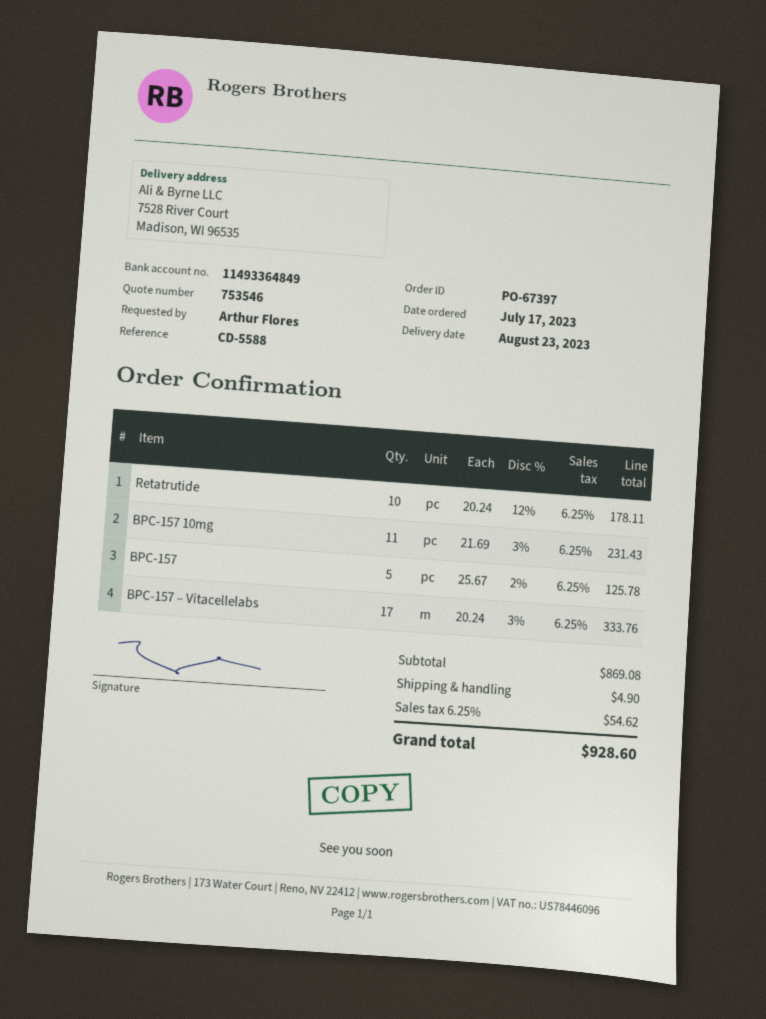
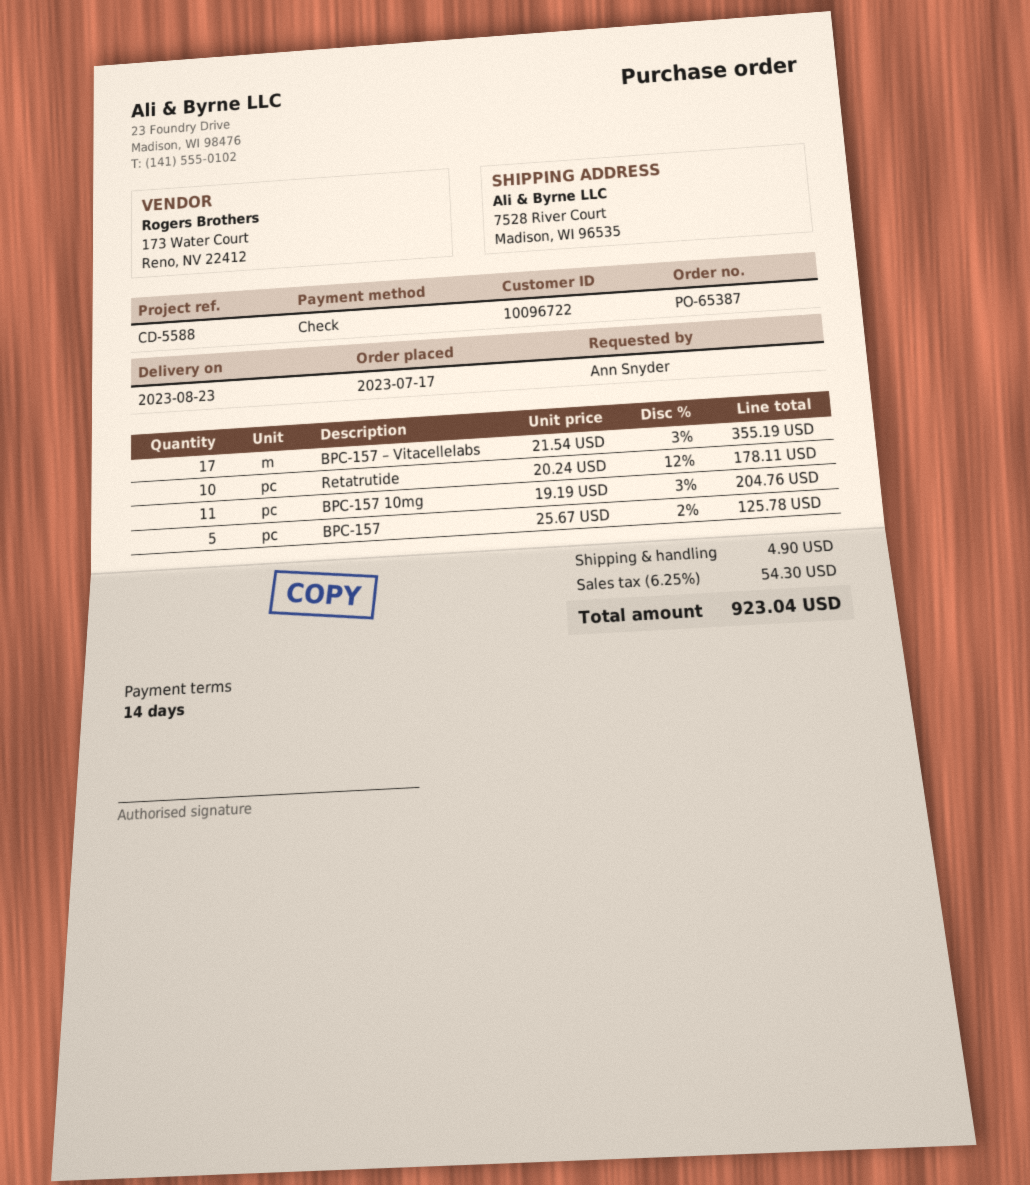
order number: PO-67397 -> PO-65387
ordered by: Arthur Flores -> Ann Snyder
BPC-157 10mg: 11 x 21.69 - 3% = 231.43 -> 11 x 19.19 - 3% = 204.76
BPC-157 – Vitacellelabs: 17 x 20.24 - 3% = 333.76 -> 17 x 21.54 - 3% = 355.19
tax: 6.25% = 54.62 -> 6.25% = 54.30
total: 928.60 -> 923.04

